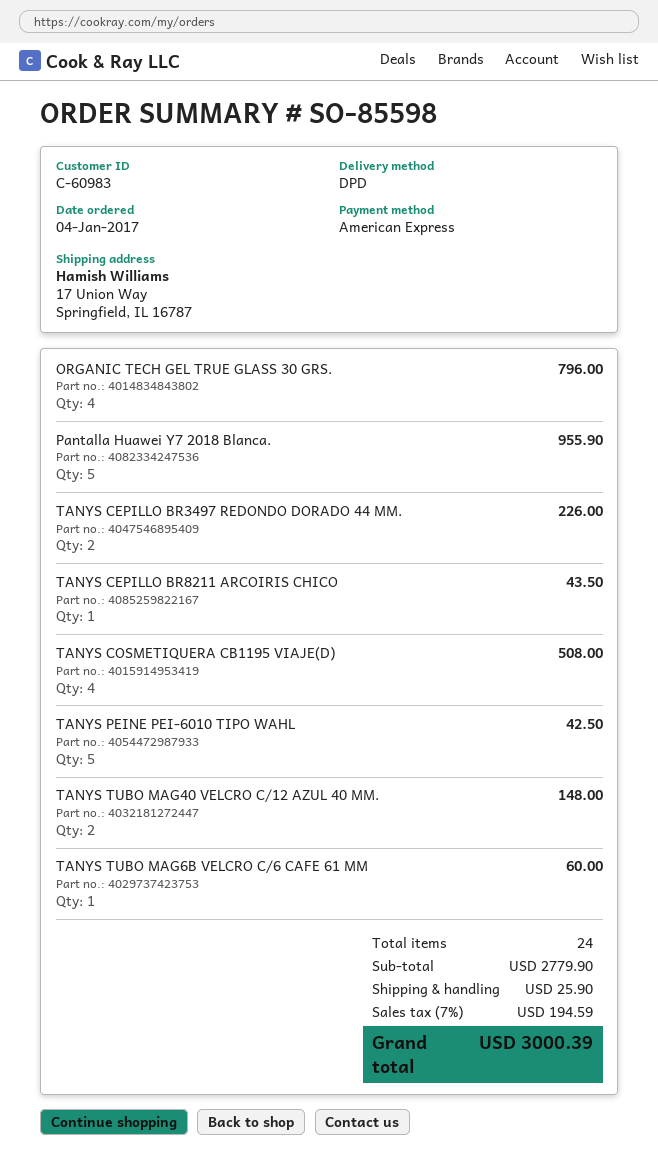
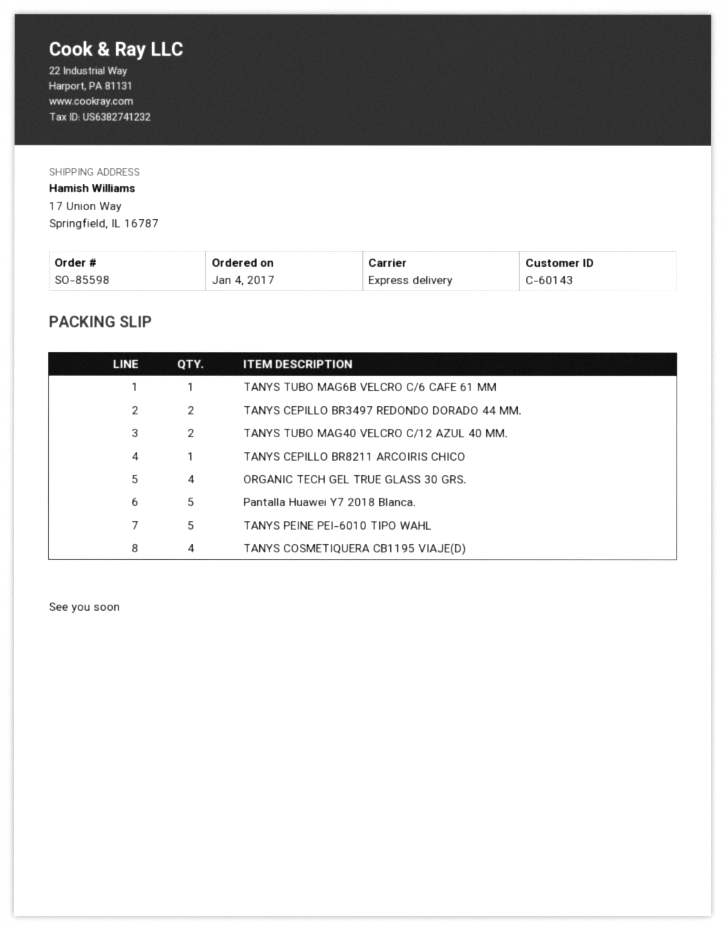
customer number: C-60983 -> C-60143
shipping method: DPD -> express

